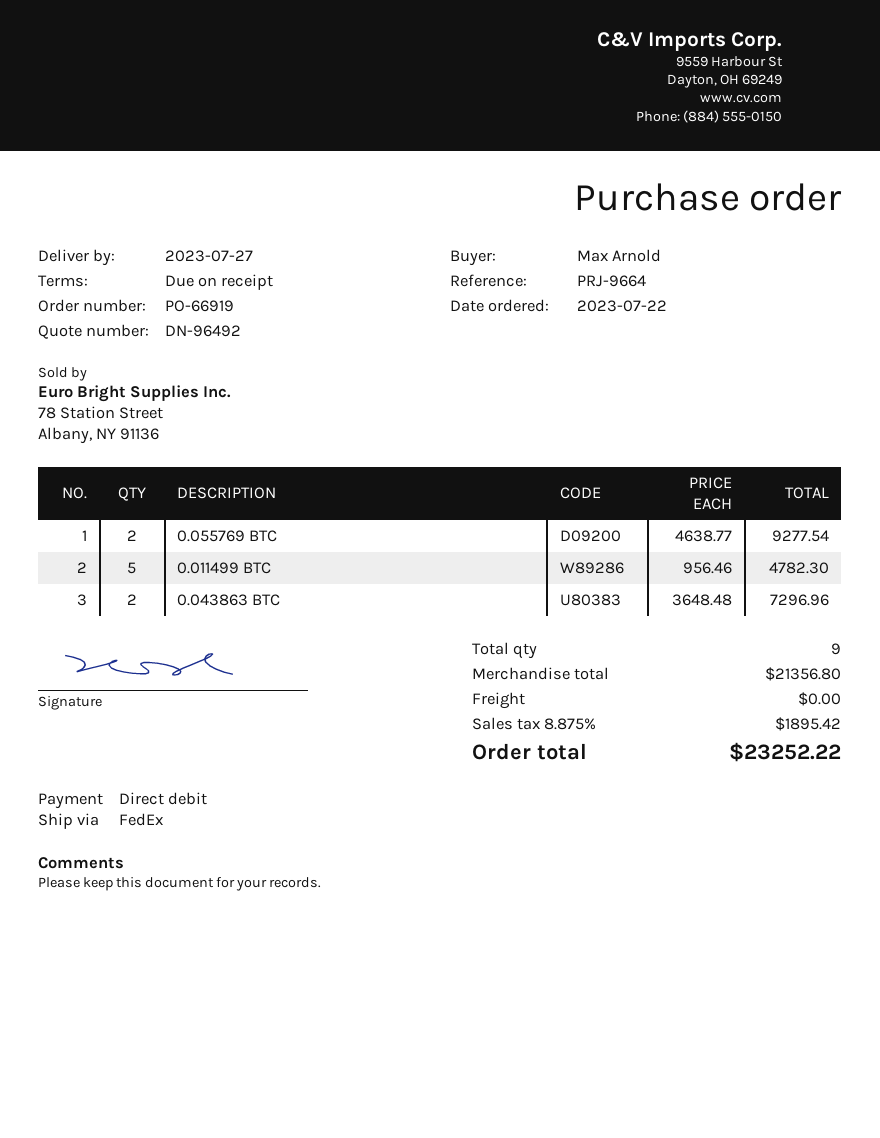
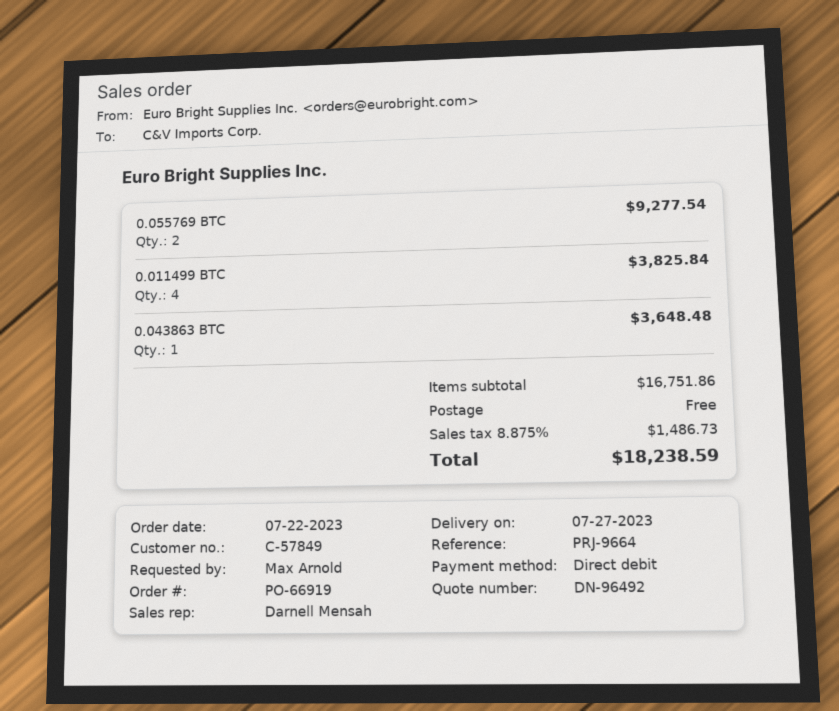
0.011499 BTC: 5 for 4782.30 -> 4 for 3825.84
0.043863 BTC: 2 for 7296.96 -> 1 for 3648.48
subtotal: 21356.80 -> 16751.86
tax: 8.875% = 1895.42 -> 8.875% = 1486.73
total: 23252.22 -> 18238.59

